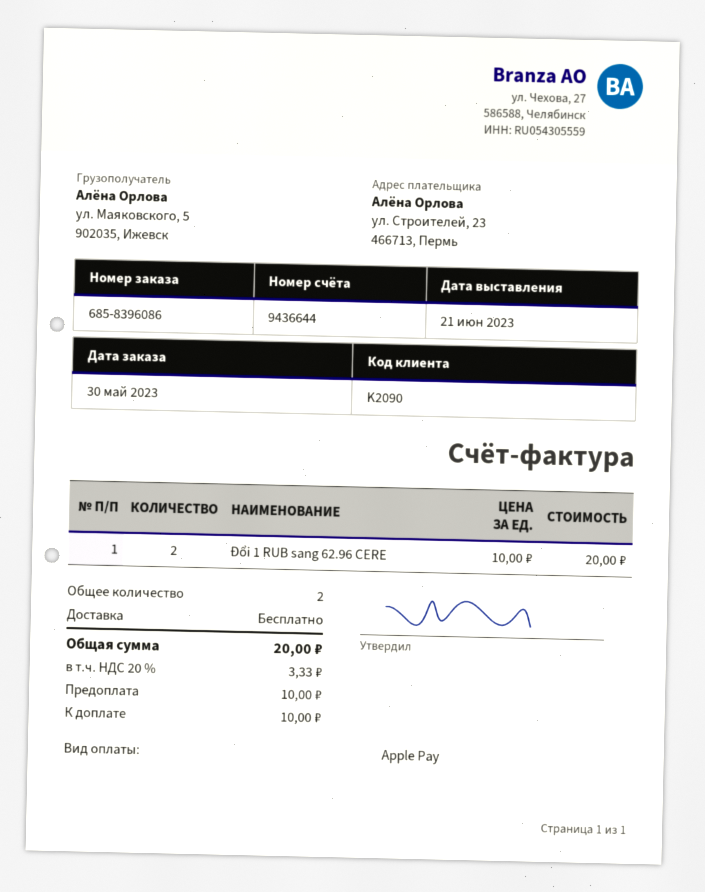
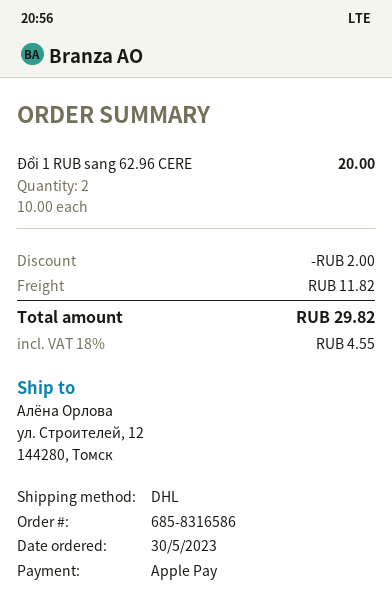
order number: 685-8396086 -> 685-8316586
ship to: ул. Маяковского, 5, 902035, Ижевск -> ул. Строителей, 12, 144280, Томск
discount: none -> 2.00
shipping: 0.00 -> 11.82
tax: 20% = 3.33 -> 18% = 4.55
total: 20.00 -> 29.82

